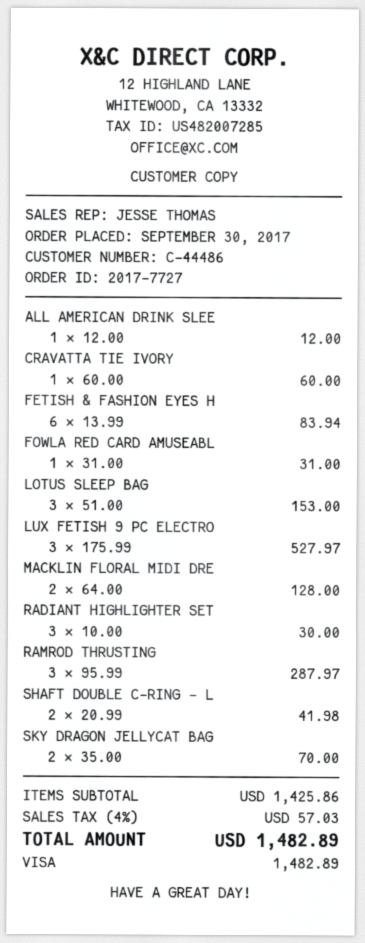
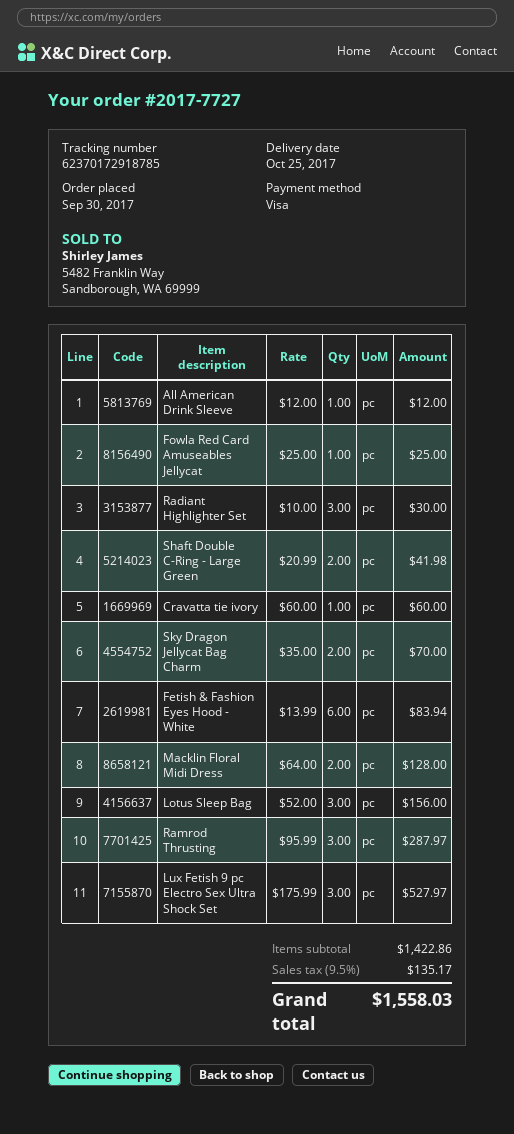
FOWLA RED CARD AMUSEABL: 1 x 31.00 = 31.00 -> 1 x 25.00 = 25.00
LOTUS SLEEP BAG: 3 x 51.00 = 153.00 -> 3 x 52.00 = 156.00
subtotal: 1425.86 -> 1422.86
tax: 4% = 57.03 -> 9.5% = 135.17
total: 1482.89 -> 1558.03

